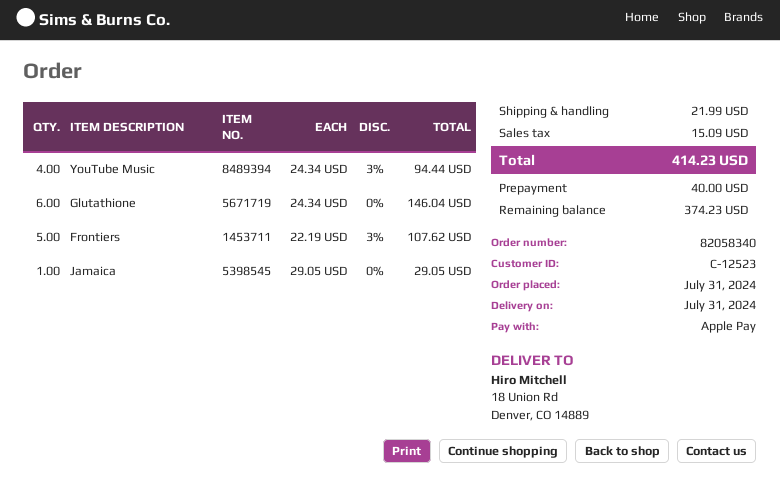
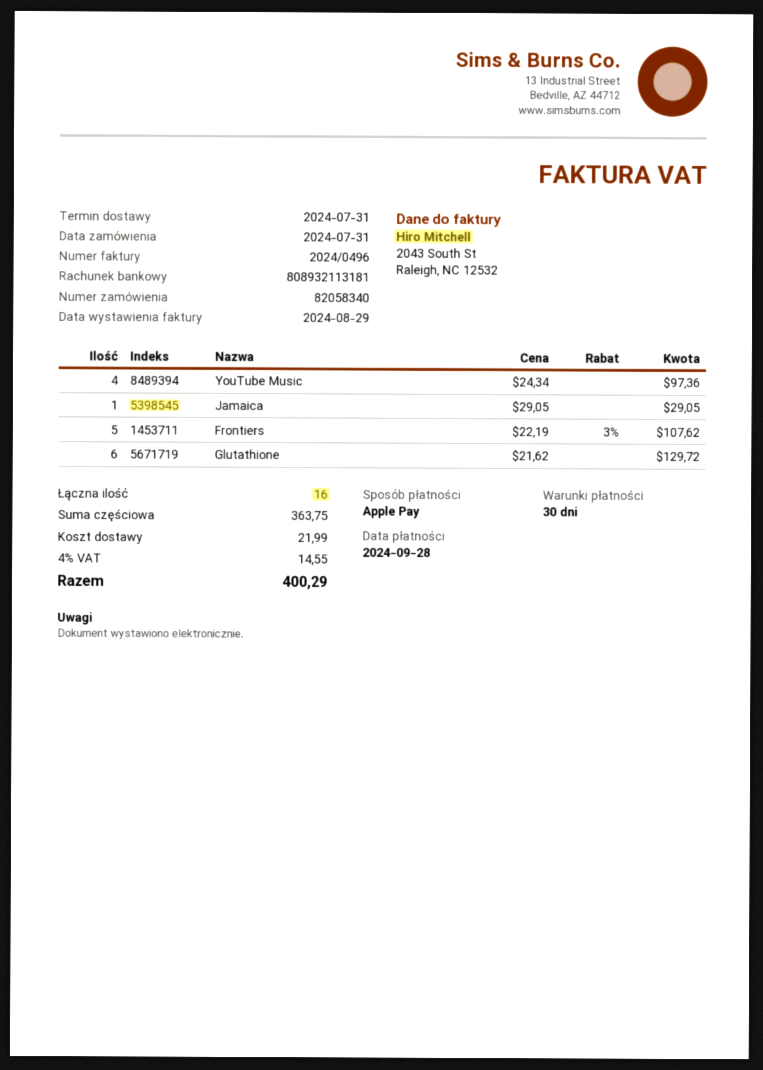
YouTube Music: 4 x 24.34 - 3% = 94.44 -> 4 x 24.34 = 97.36
Glutathione: 6 x 24.34 = 146.04 -> 6 x 21.62 = 129.72
tax: 15.09 -> 14.55
total: 414.23 -> 400.29

